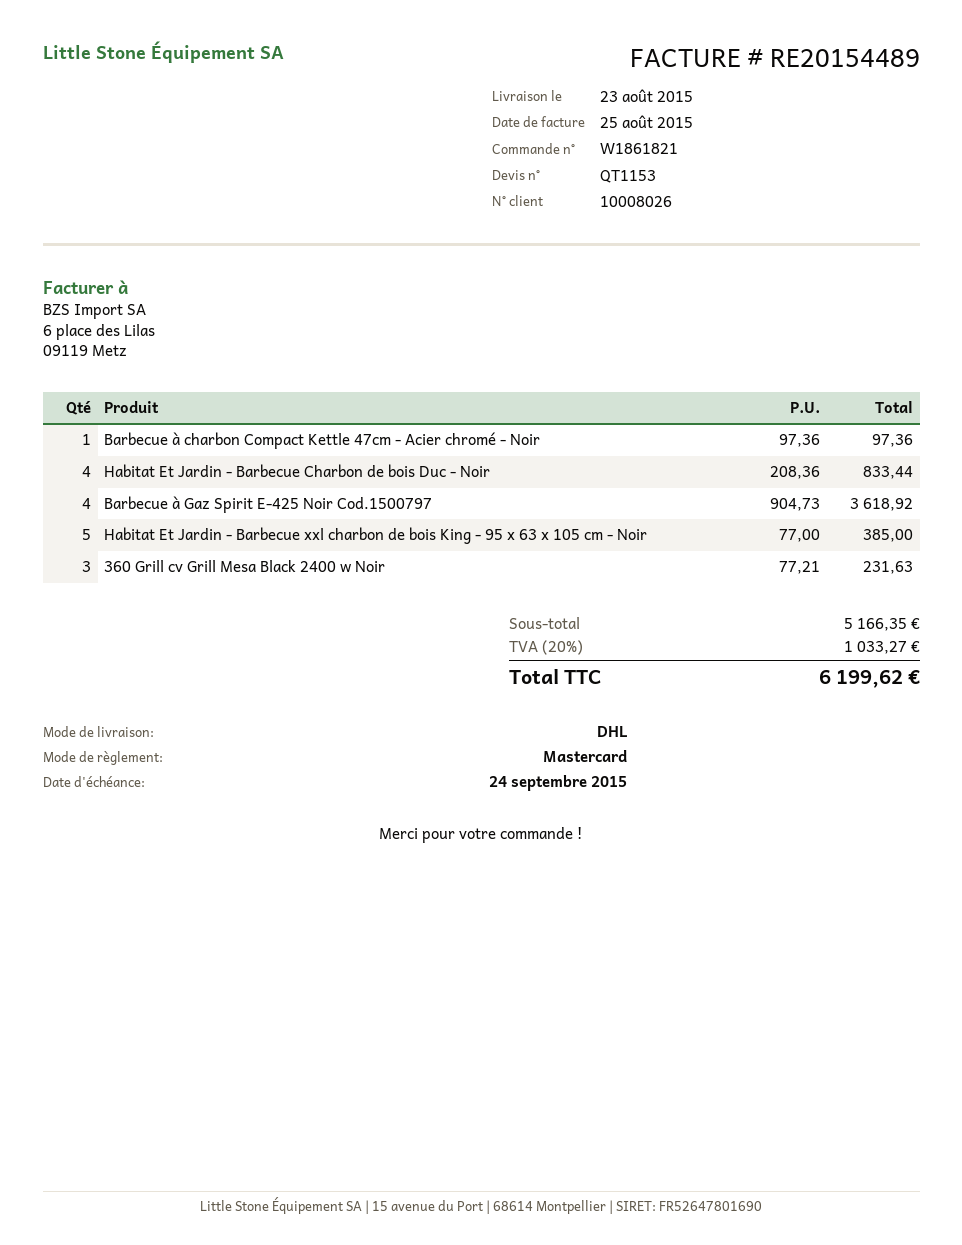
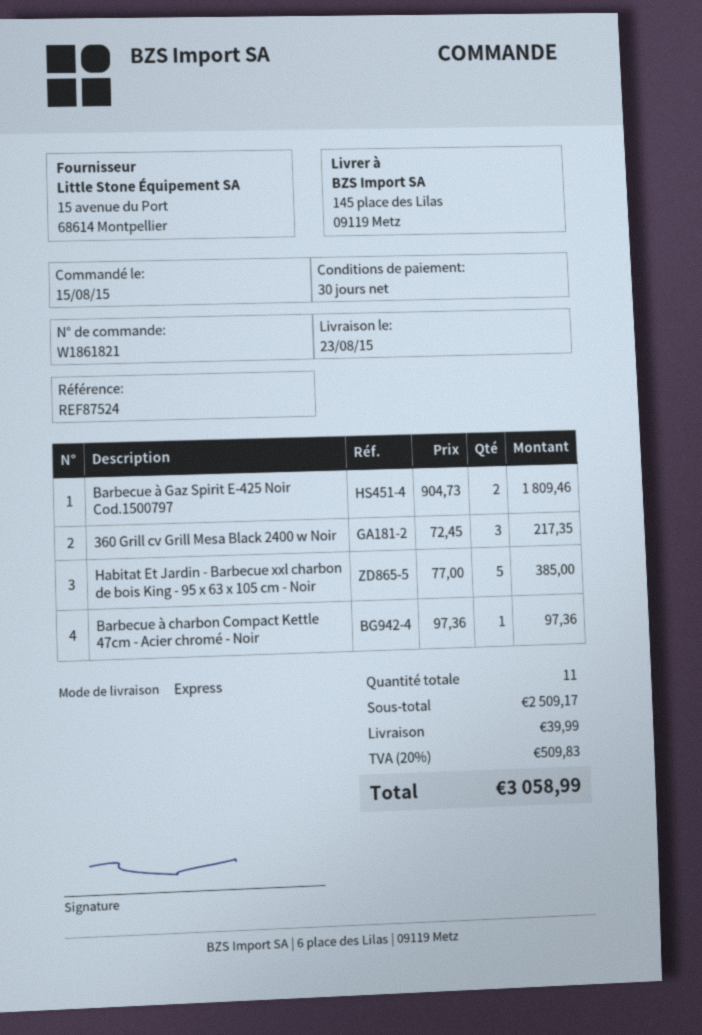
shipping method: DHL -> express
Habitat Et Jardin - Barbecue Charbon de bois Duc - Noir: 4 x 208.36 = 833.44 -> none
Barbecue à Gaz Spirit E-425 Noir Cod.1500797: 4 x 904.73 = 3618.92 -> 2 x 904.73 = 1809.46
360 Grill cv Grill Mesa Black 2400 w Noir: 3 x 77.21 = 231.63 -> 3 x 72.45 = 217.35
subtotal: 5166.35 -> 2509.17
shipping: none -> 39.99
tax: 20% = 1033.27 -> 20% = 509.83
total: 6199.62 -> 3058.99

